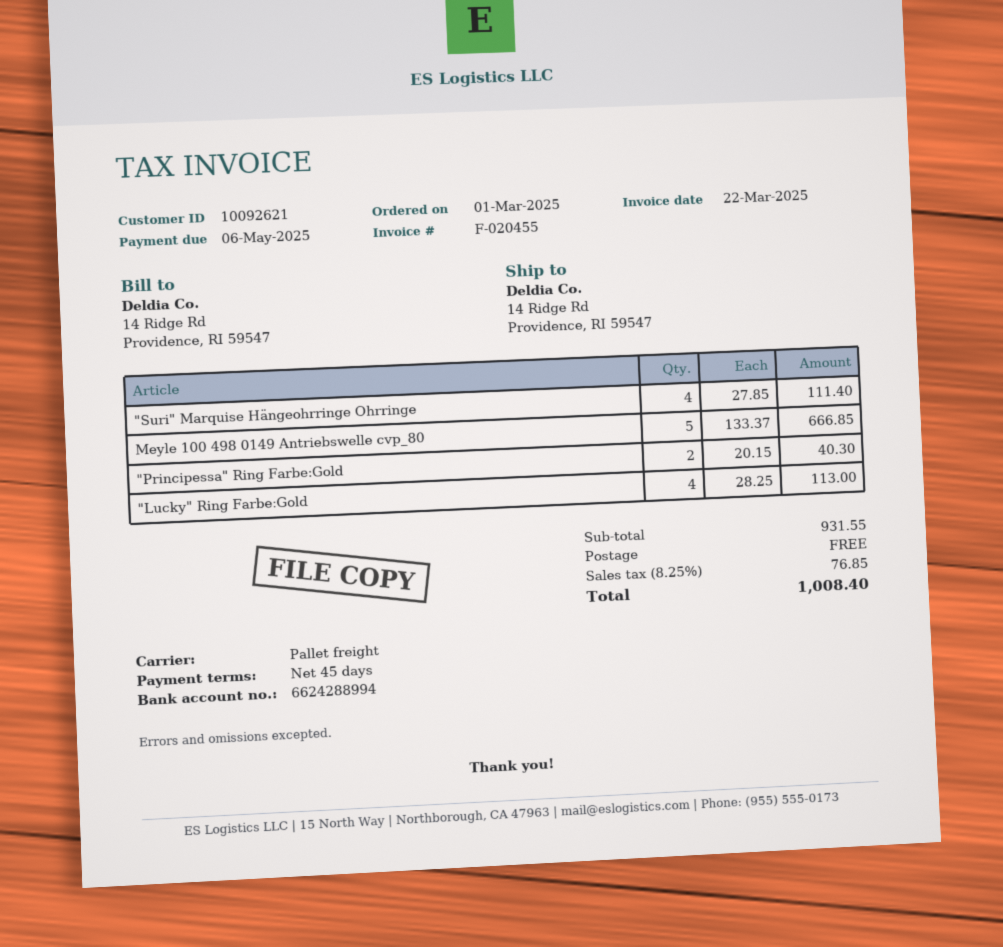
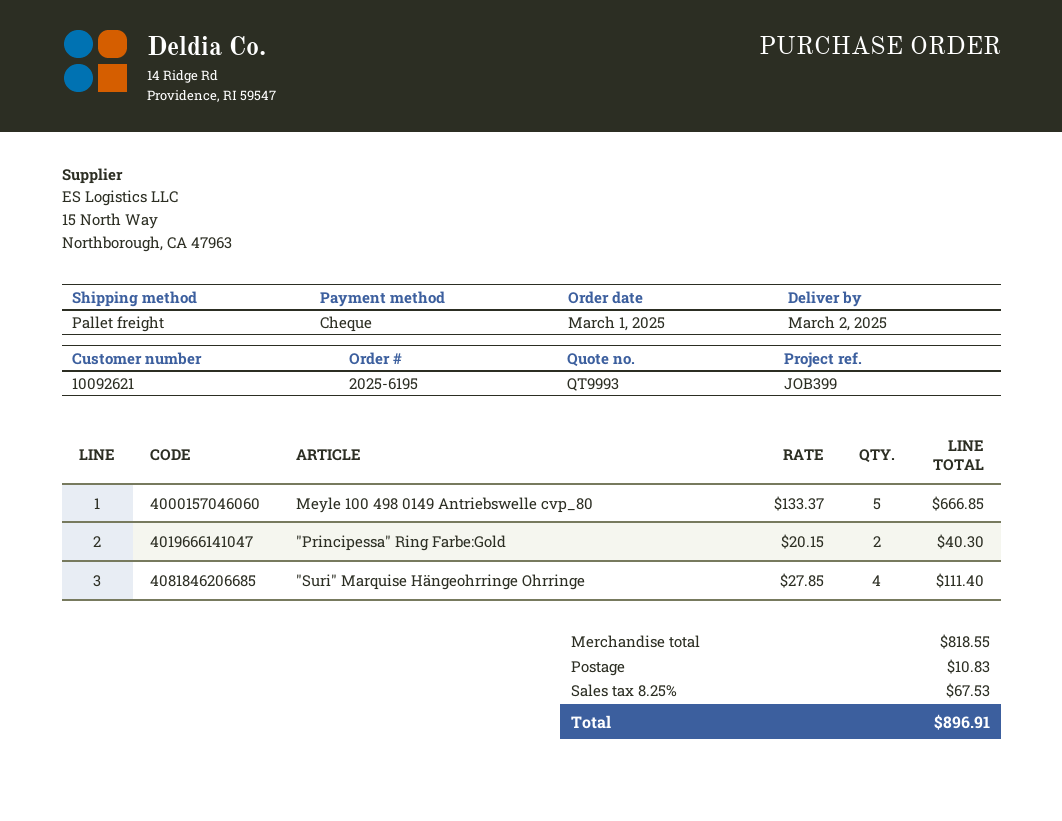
"Lucky" Ring Farbe:Gold: 4 x 28.25 = 113.00 -> none
subtotal: 931.55 -> 818.55
shipping: 0.00 -> 10.83
tax: 8.25% = 76.85 -> 8.25% = 67.53
total: 1008.40 -> 896.91

